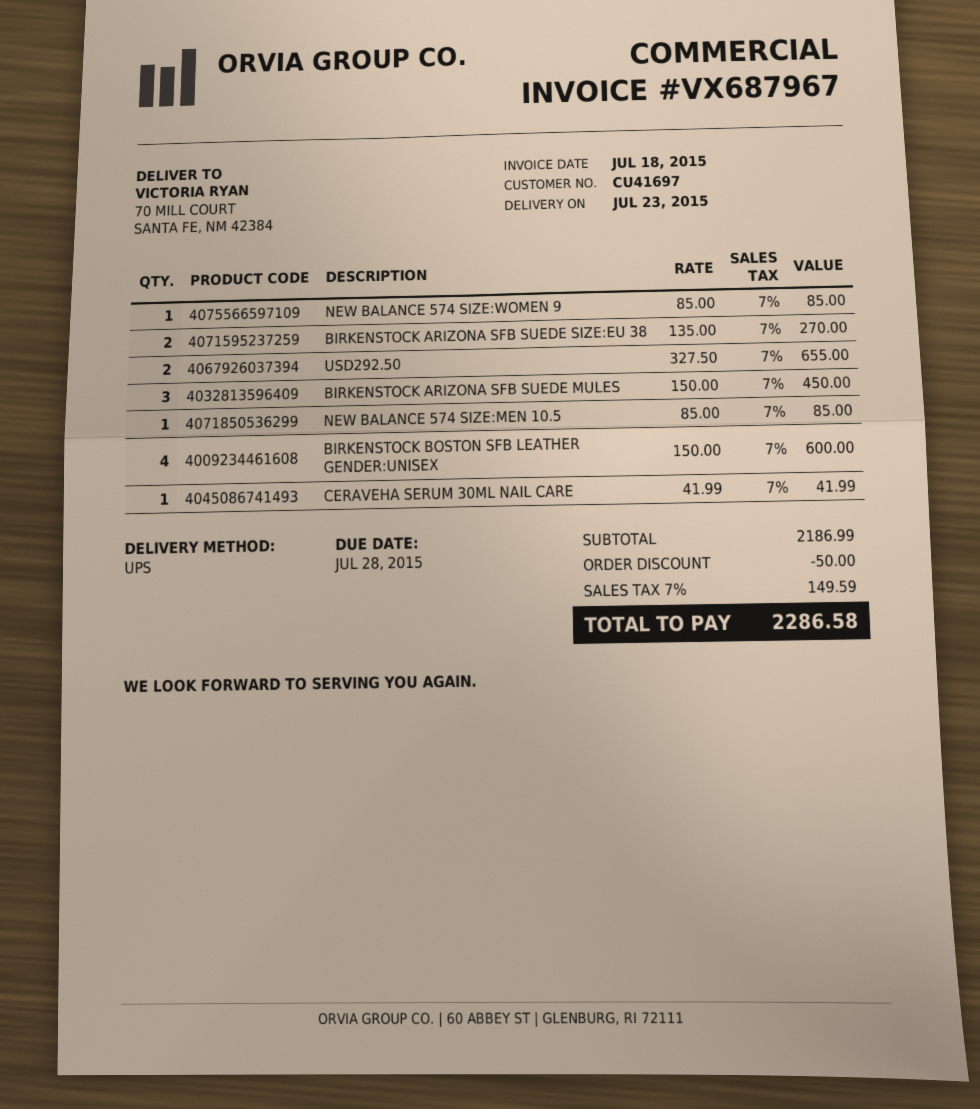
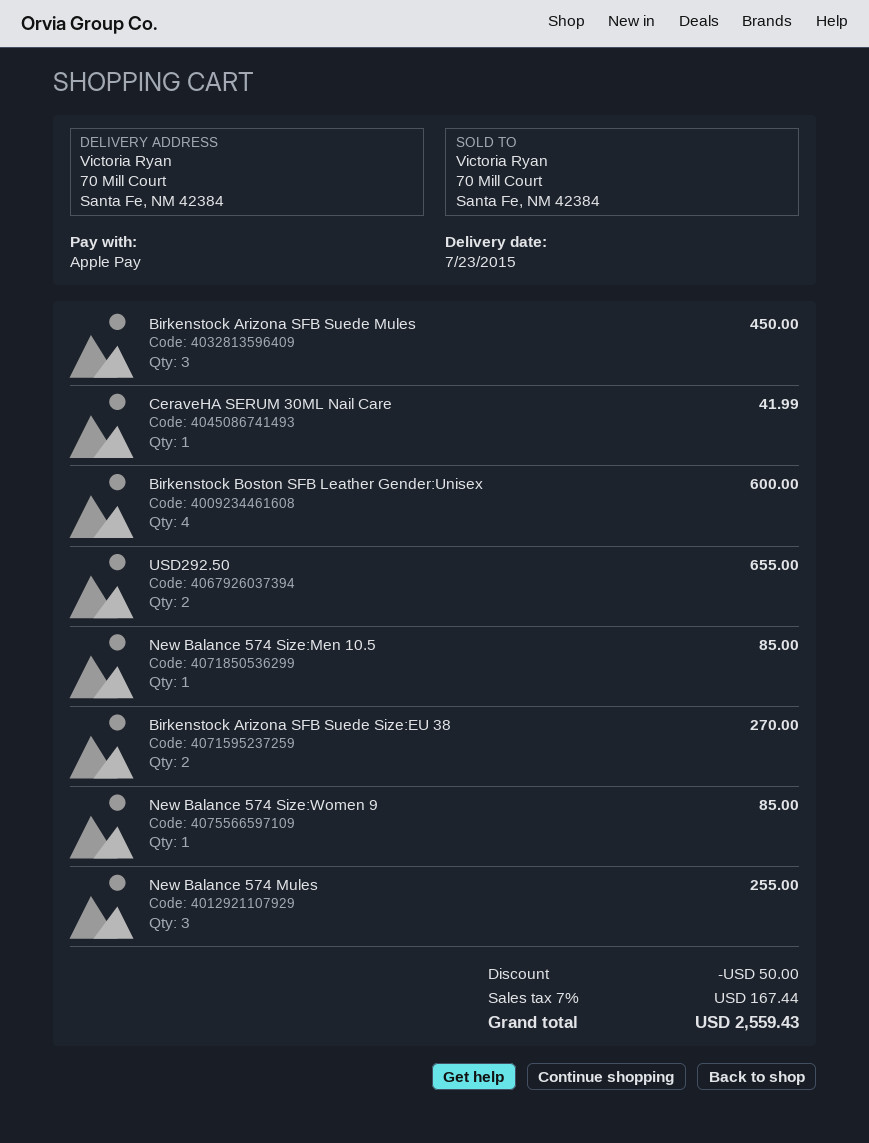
New Balance 574 Mules: none -> 3 for 255.00
tax: 7% = 149.59 -> 7% = 167.44
total: 2286.58 -> 2559.43

